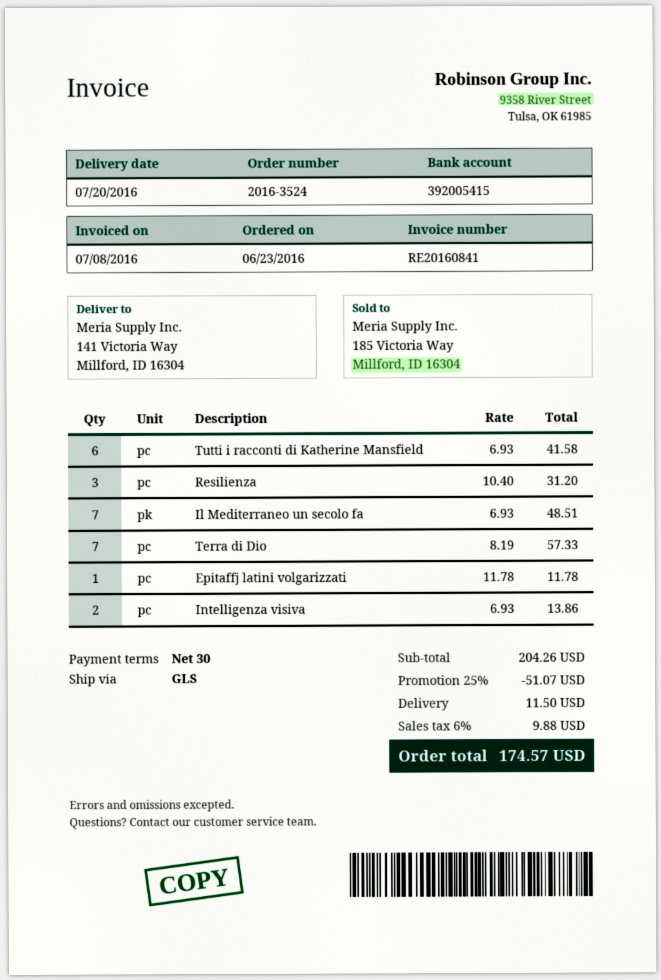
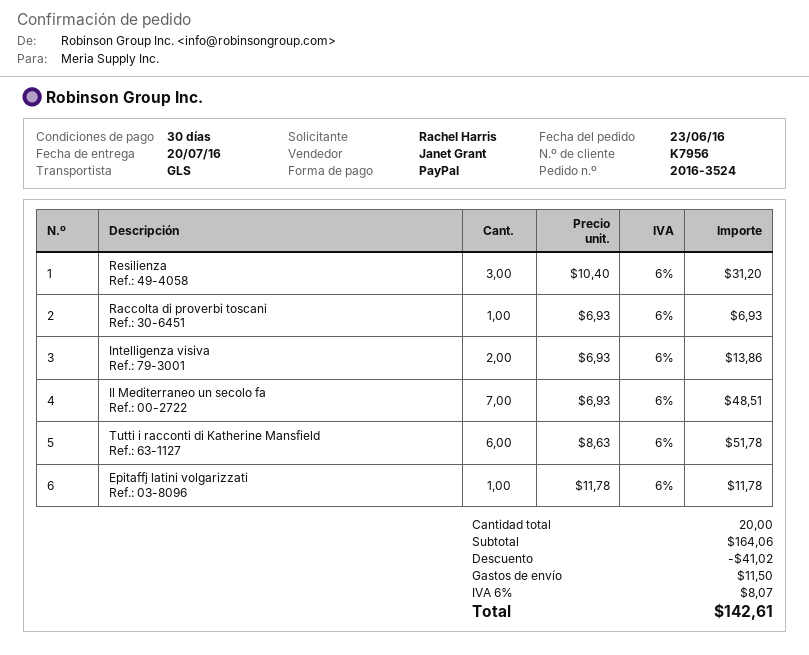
Tutti i racconti di Katherine Mansfield: 6 x 6.93 = 41.58 -> 6 x 8.63 = 51.78
Terra di Dio: 7 x 8.19 = 57.33 -> none
Raccolta di proverbi toscani: none -> 1 x 6.93 = 6.93
subtotal: 204.26 -> 164.06
discount: 51.07 -> 41.02
tax: 6% = 9.88 -> 6% = 8.07
total: 174.57 -> 142.61

